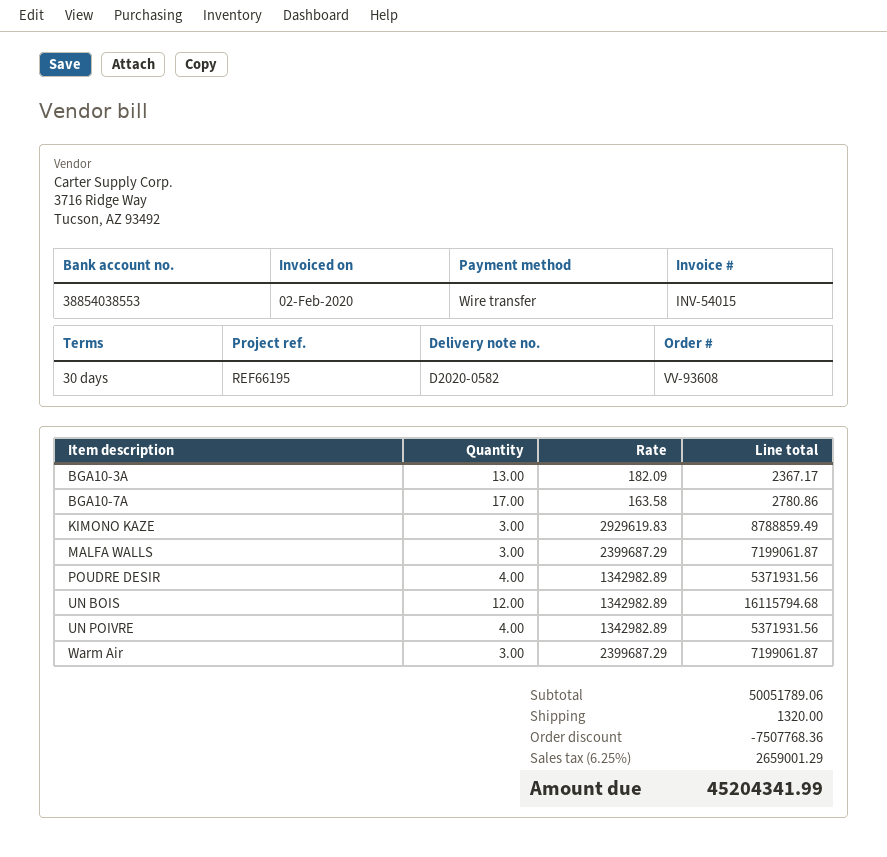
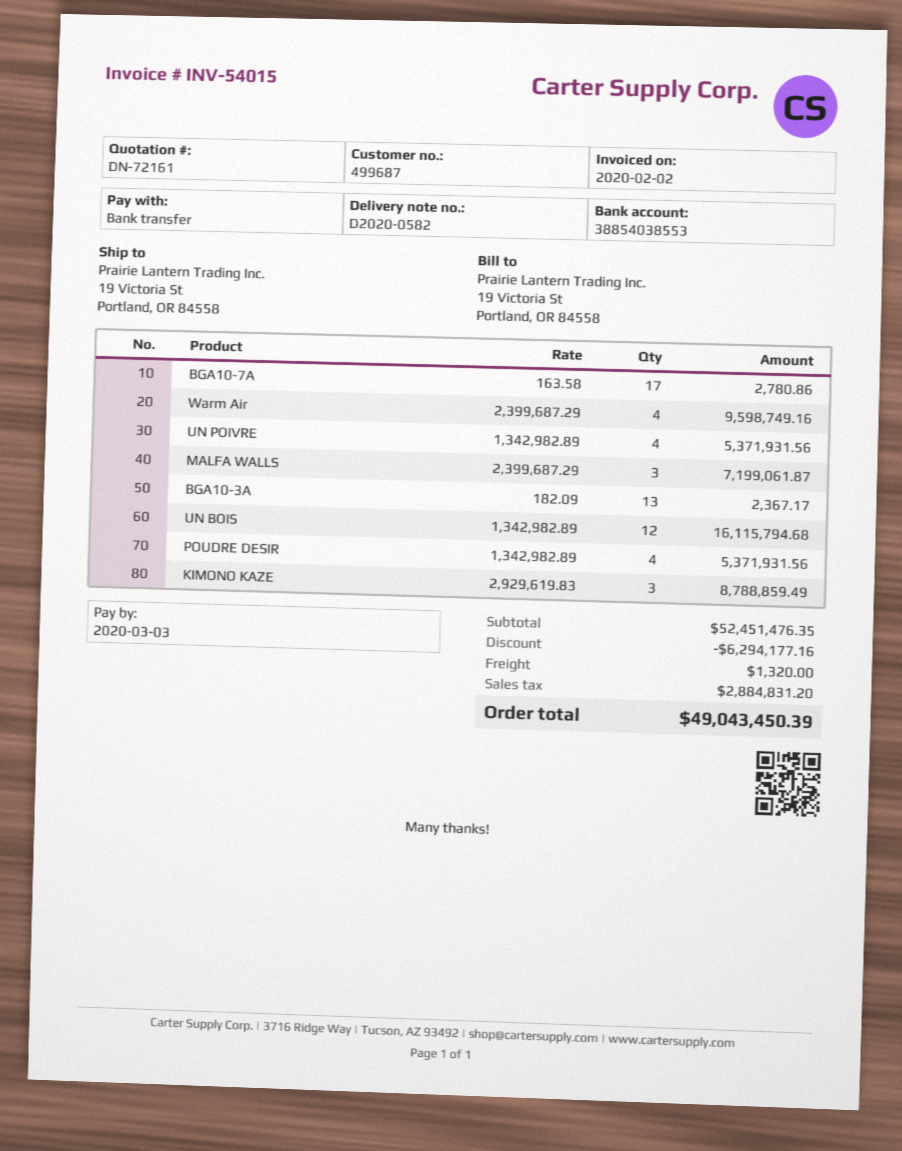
Warm Air: 3 x 2399687.29 = 7199061.87 -> 4 x 2399687.29 = 9598749.16
subtotal: 50051789.06 -> 52451476.35
discount: 7507768.36 -> 6294177.16
tax: 2659001.29 -> 2884831.20
total: 45204341.99 -> 49043450.39

